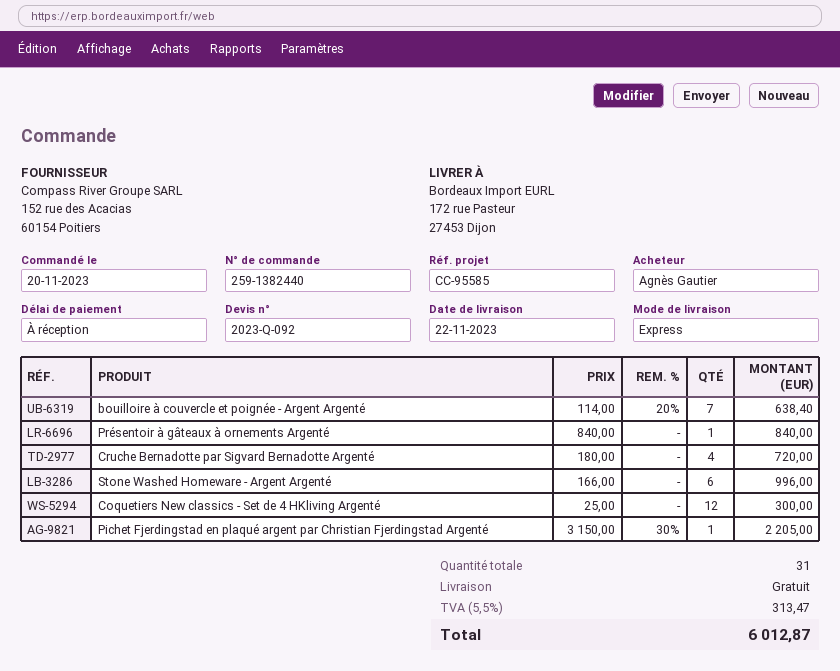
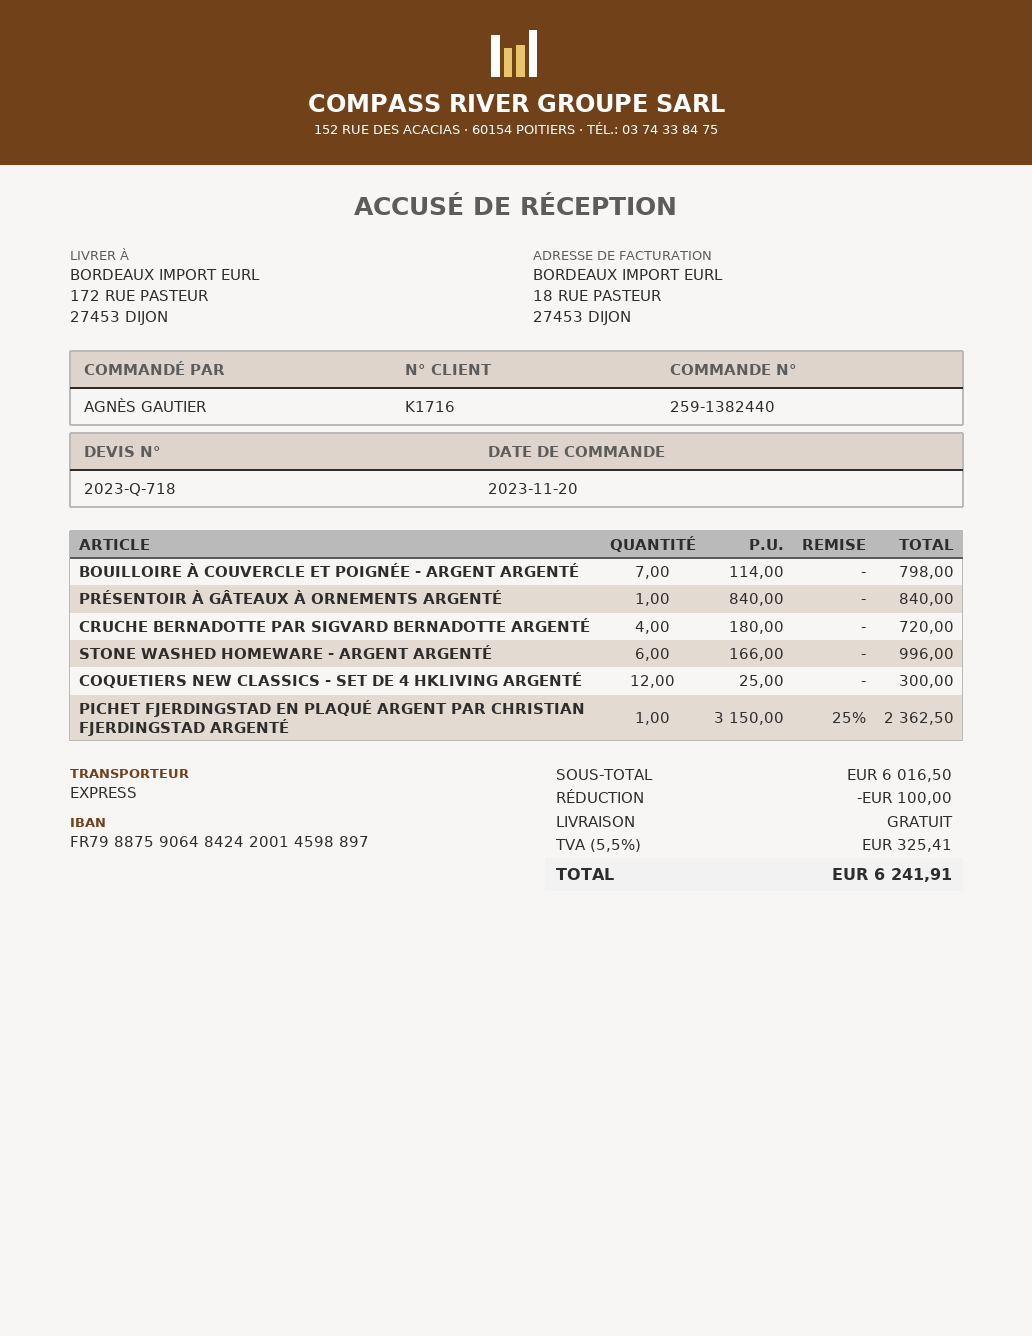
quote number: 2023-Q-092 -> 2023-Q-718
bouilloire à couvercle et poignée - Argent Argenté: 7 x 114.00 - 20% = 638.40 -> 7 x 114.00 = 798.00
Pichet Fjerdingstad en plaqué argent par Christian Fjerdingstad Argenté: 1 x 3150.00 - 30% = 2205.00 -> 1 x 3150.00 - 25% = 2362.50
discount: none -> 100.00
tax: 5.5% = 313.47 -> 5.5% = 325.41
total: 6012.87 -> 6241.91

